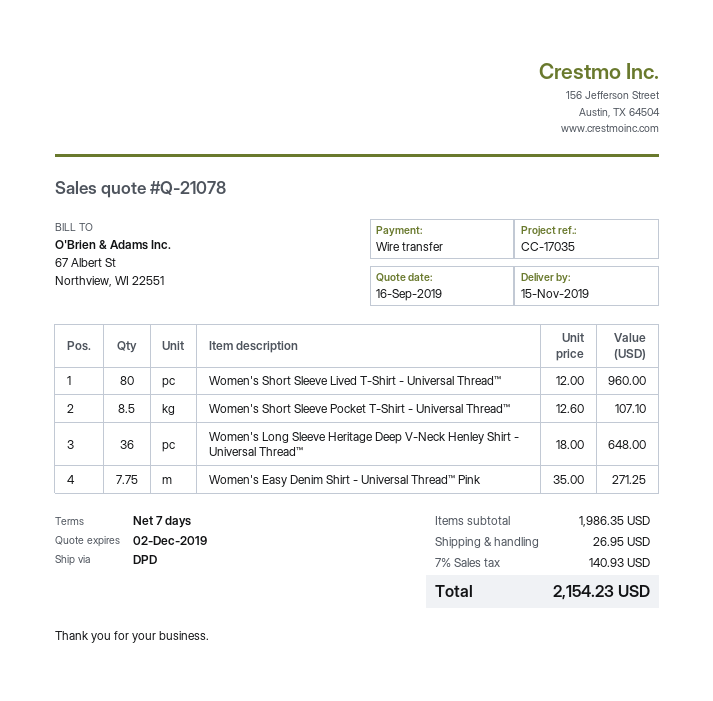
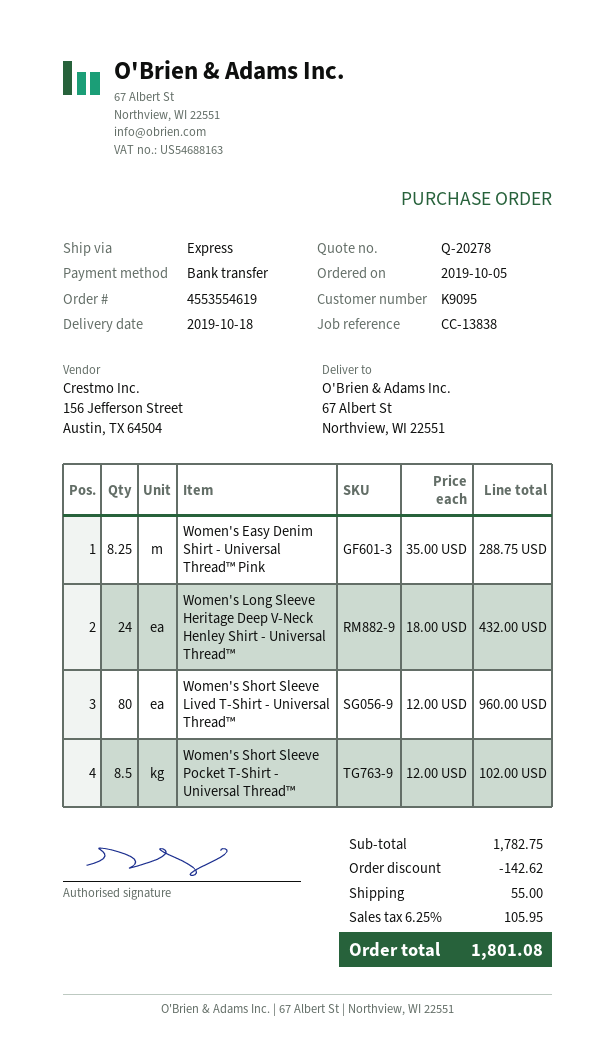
quote number: Q-21078 -> Q-20278
delivery date: 2019-11-15 -> 2019-10-18
reference: CC-17035 -> CC-13838
shipping method: DPD -> express
Women's Short Sleeve Pocket T-Shirt - Universal Thread™: 8.5 x 12.60 = 107.10 -> 8.5 x 12.00 = 102.00
Women's Long Sleeve Heritage Deep V-Neck Henley Shirt - Universal Thread™: 36 x 18.00 = 648.00 -> 24 x 18.00 = 432.00
Women's Easy Denim Shirt - Universal Thread™ Pink: 7.75 x 35.00 = 271.25 -> 8.25 x 35.00 = 288.75
subtotal: 1986.35 -> 1782.75
discount: none -> 142.62
shipping: 26.95 -> 55.00
tax: 7% = 140.93 -> 6.25% = 105.95
total: 2154.23 -> 1801.08

